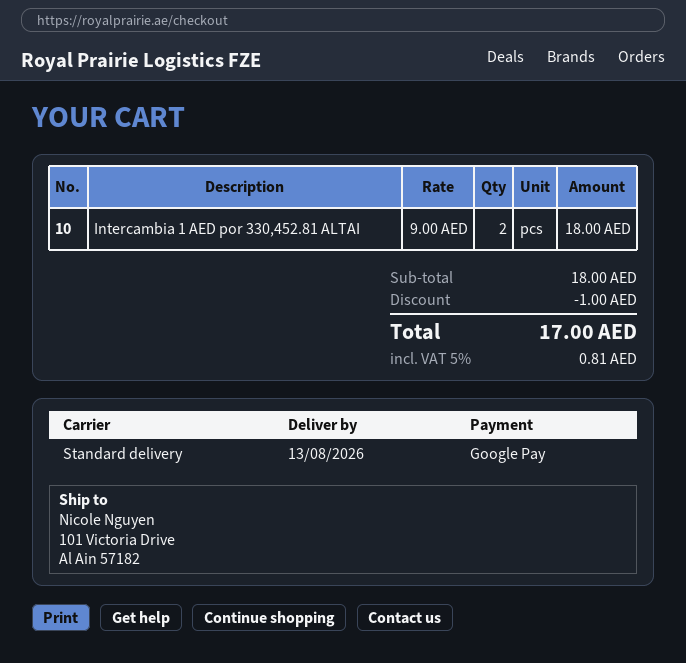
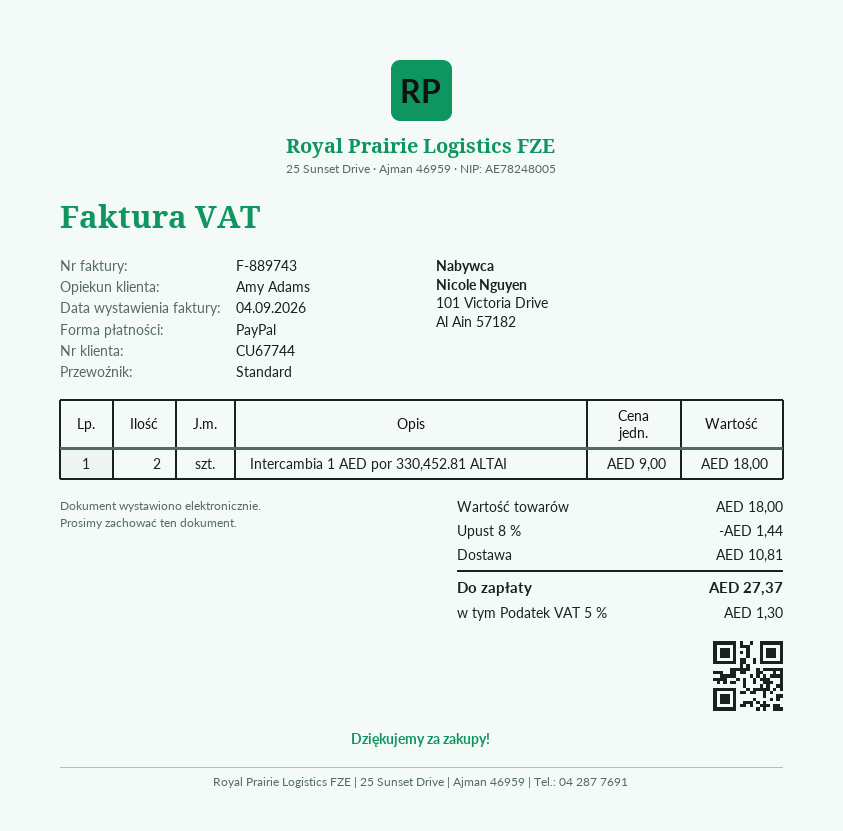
payment method: Google Pay -> PayPal
discount: 1.00 -> 1.44
shipping: none -> 10.81
tax: 5% = 0.81 -> 5% = 1.30
total: 17.00 -> 27.37

